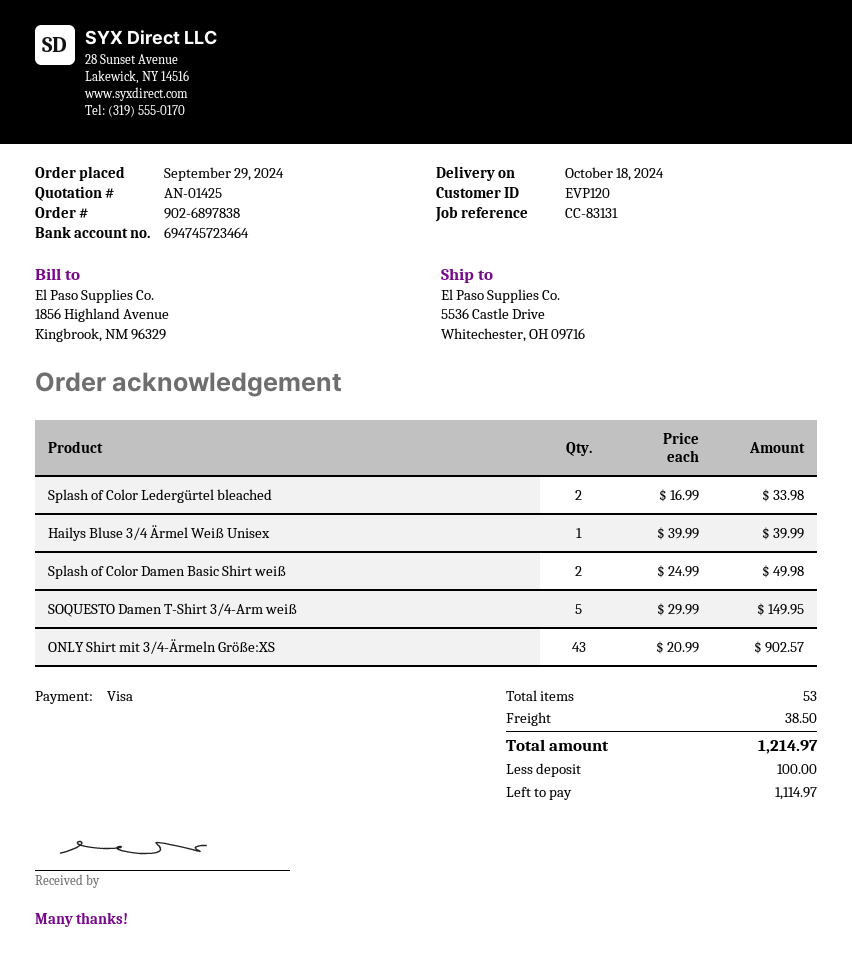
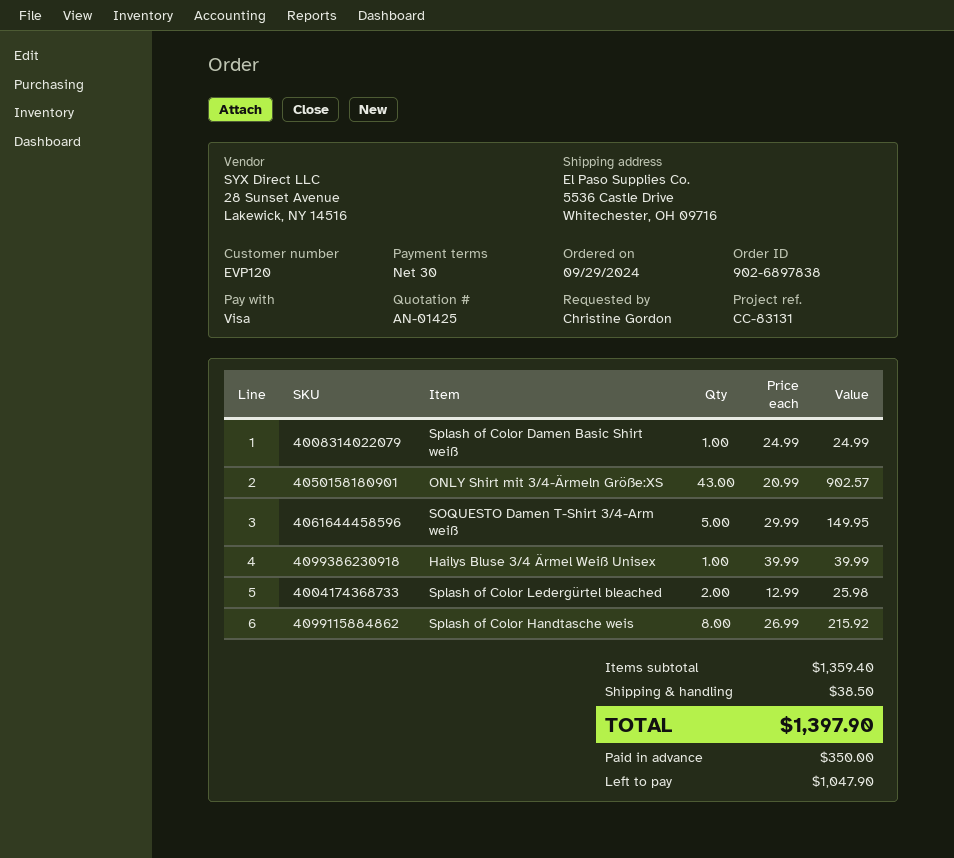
Splash of Color Ledergürtel bleached: 2 x 16.99 = 33.98 -> 2 x 12.99 = 25.98
Splash of Color Damen Basic Shirt weiß: 2 x 24.99 = 49.98 -> 1 x 24.99 = 24.99
Splash of Color Handtasche weis: none -> 8 x 26.99 = 215.92
total: 1214.97 -> 1397.90
deposit: 100.00 -> 350.00
balance: 1114.97 -> 1047.90

